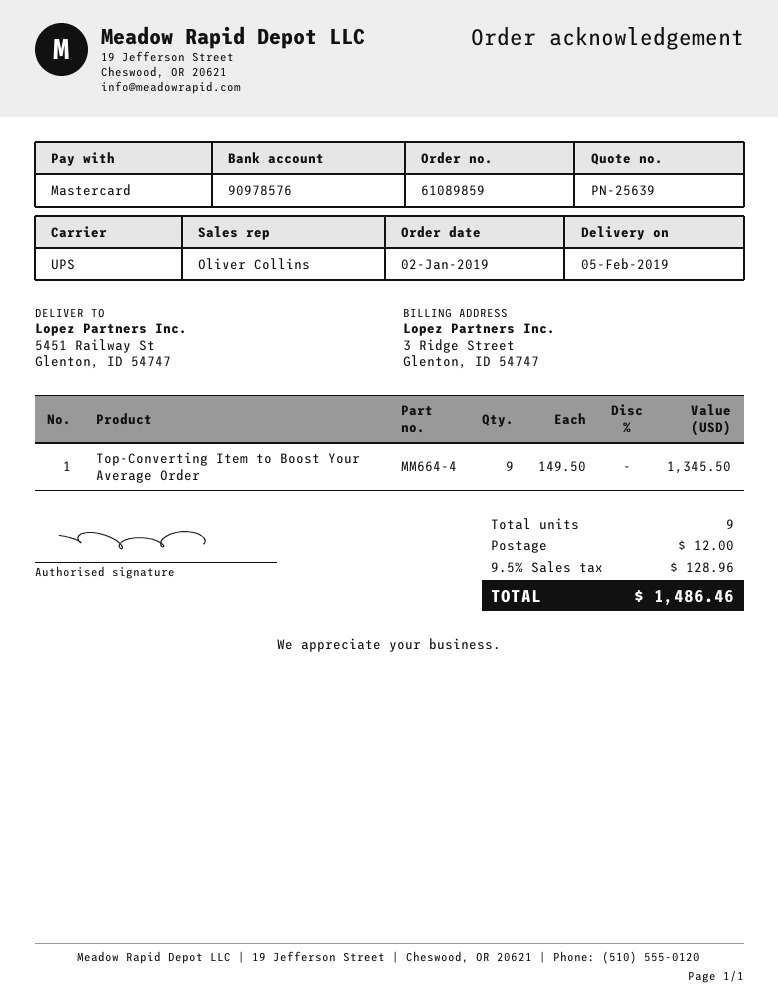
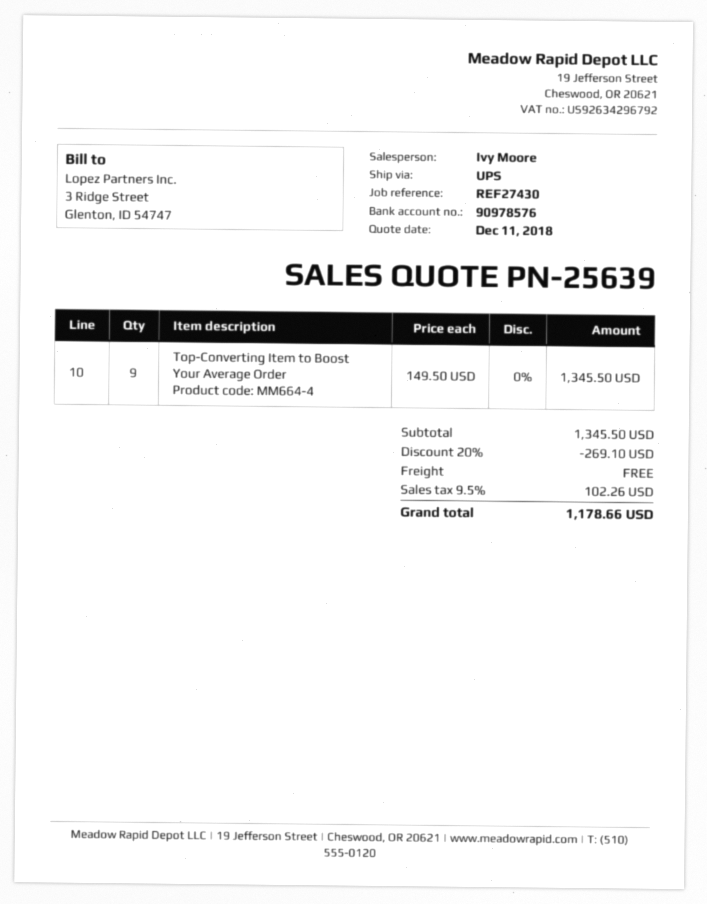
sales rep: Oliver Collins -> Ivy Moore
discount: none -> 20% = 269.10
shipping: 12.00 -> 0.00
tax: 9.5% = 128.96 -> 9.5% = 102.26
total: 1486.46 -> 1178.66

